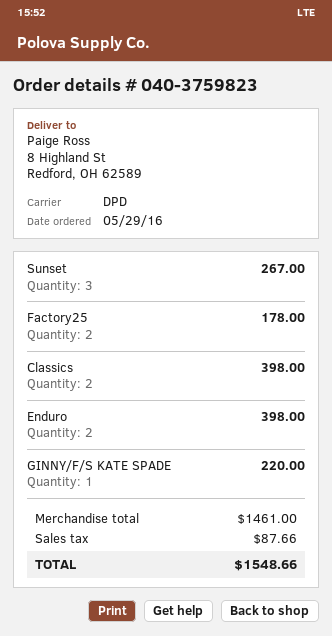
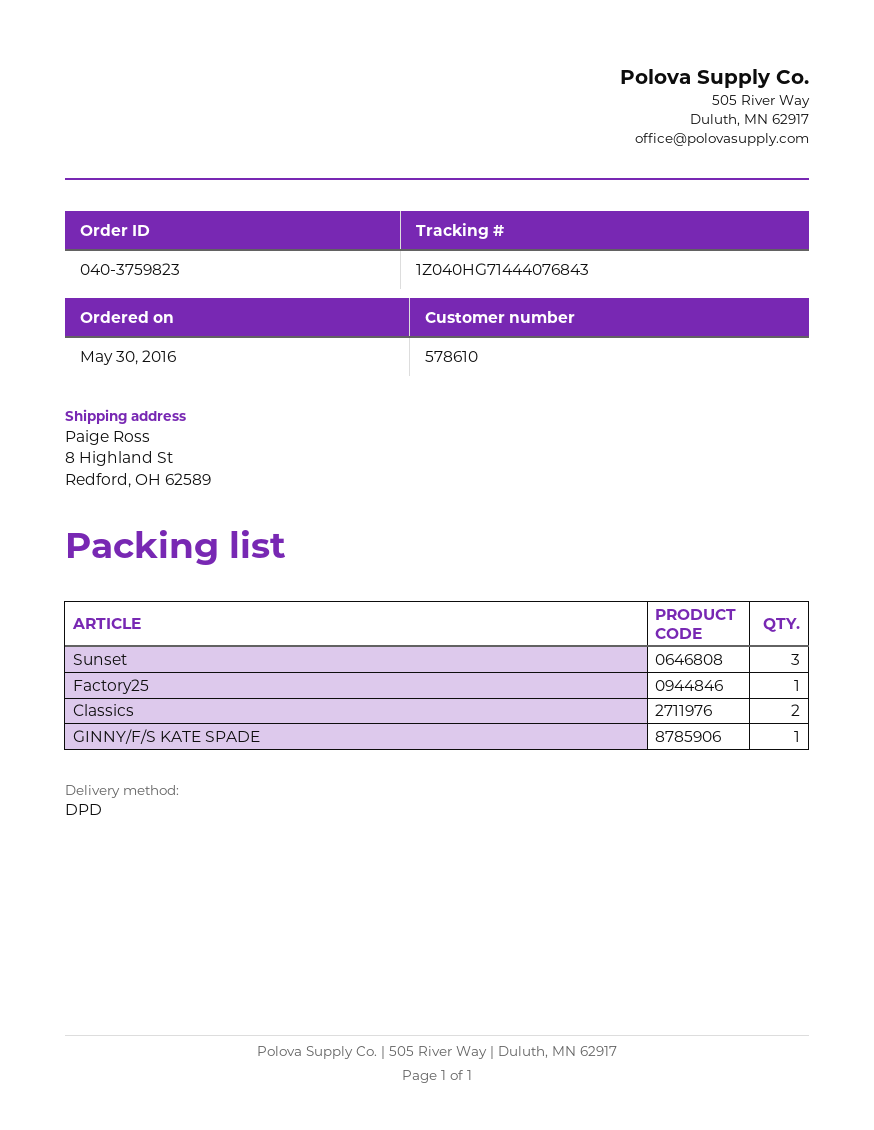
order date: 2016-05-29 -> 2016-05-30
Factory25: 2 -> 1
Enduro: 2 -> none

